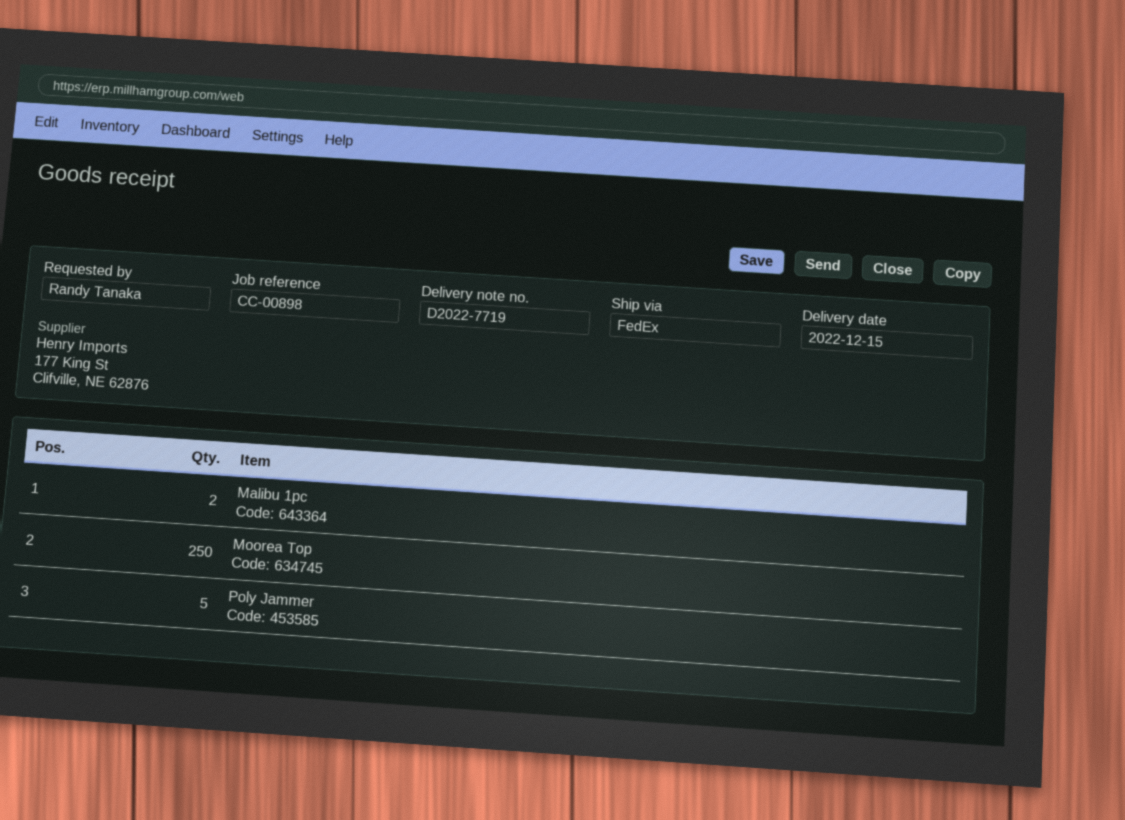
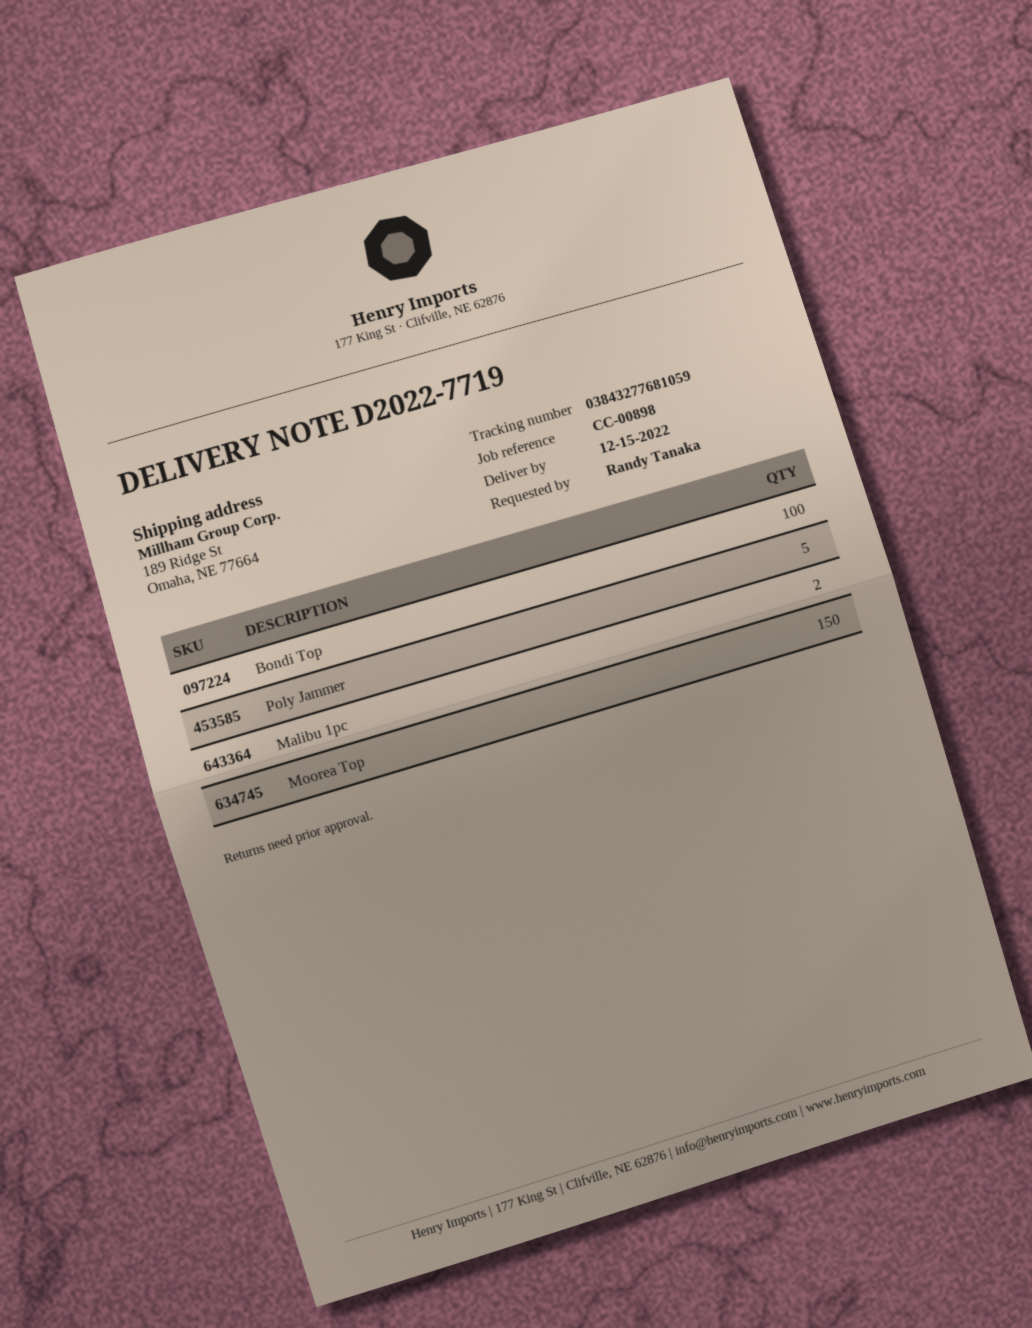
Moorea Top: 250 -> 150
Bondi Top: none -> 100

